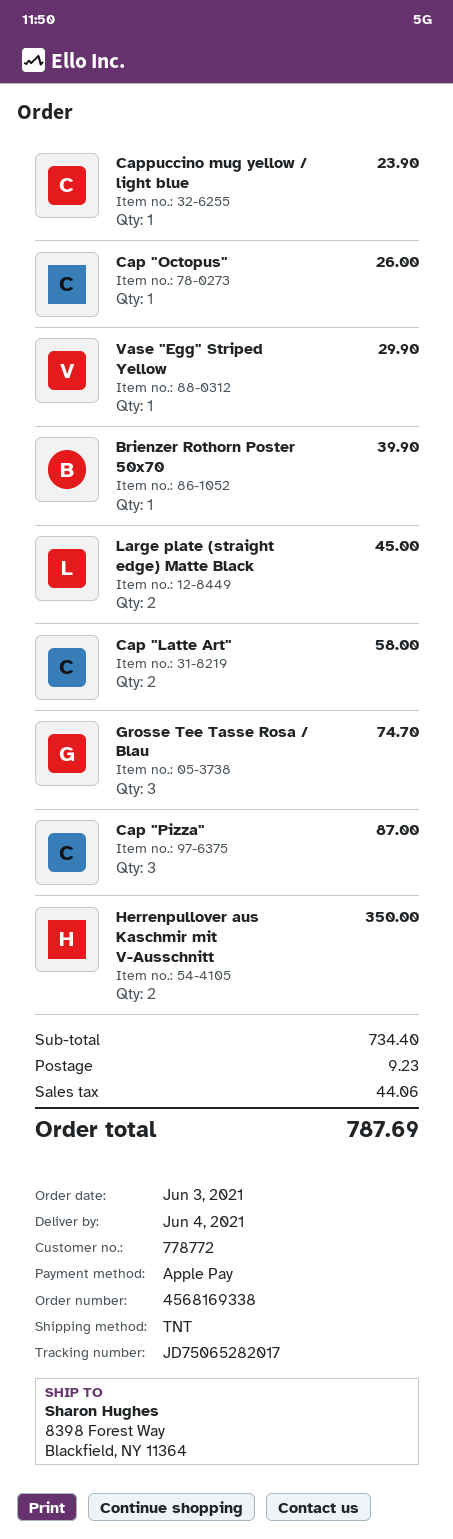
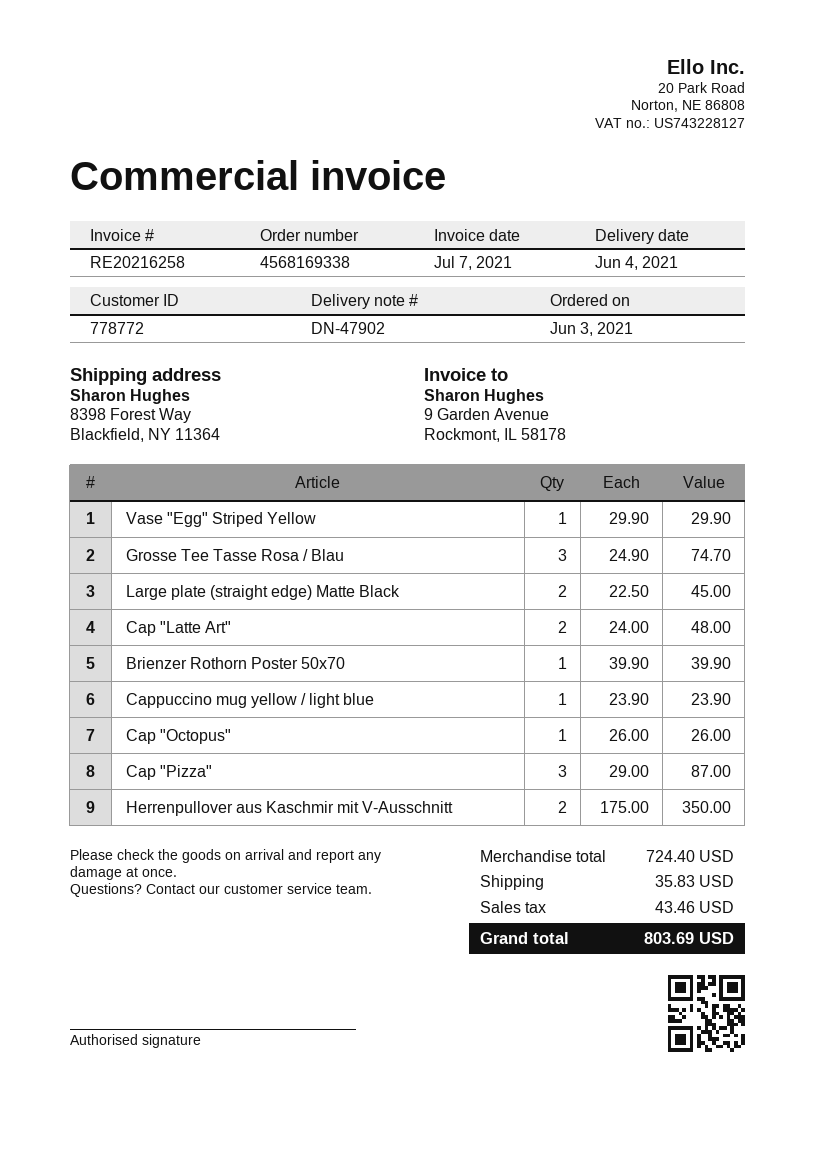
Cap "Latte Art": 2 for 58.00 -> 2 for 48.00
subtotal: 734.40 -> 724.40
shipping: 9.23 -> 35.83
tax: 44.06 -> 43.46
total: 787.69 -> 803.69

